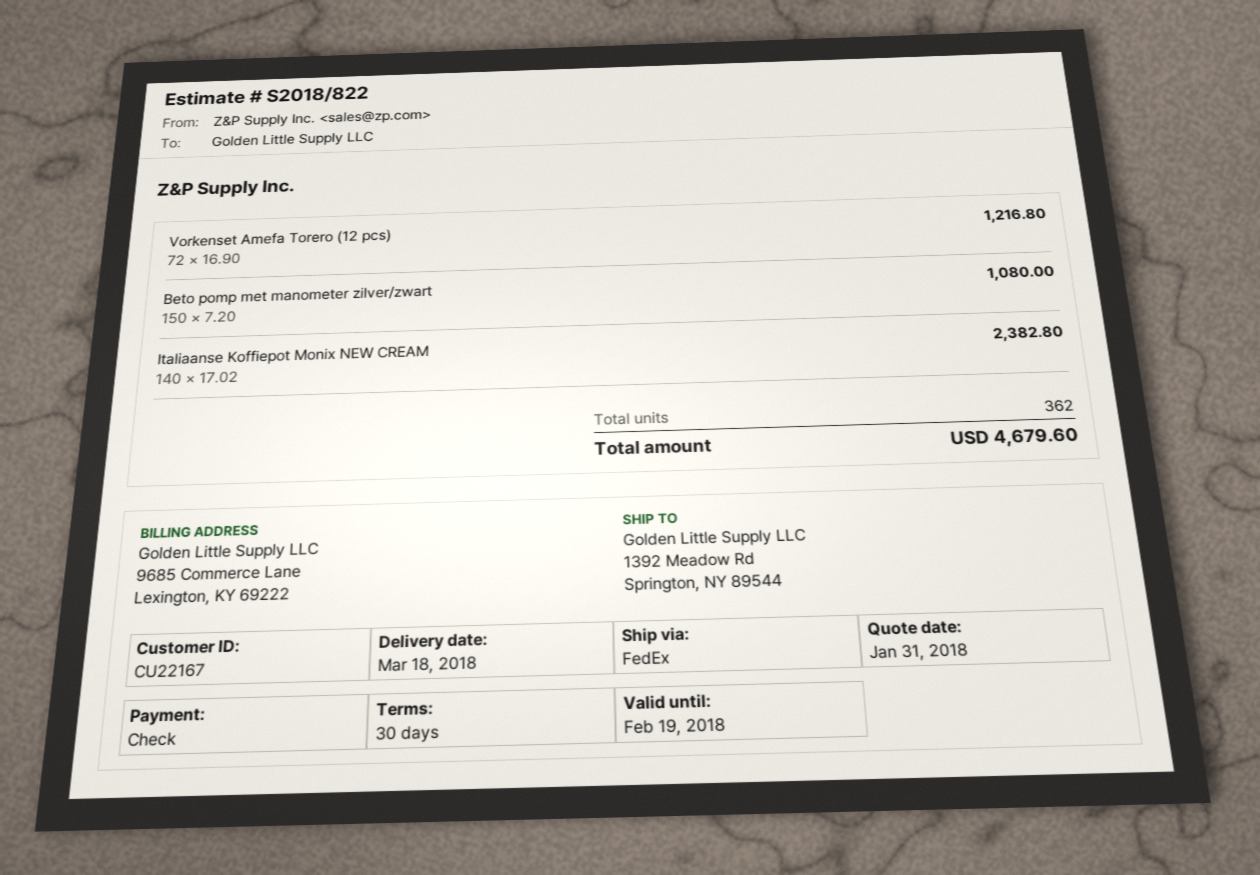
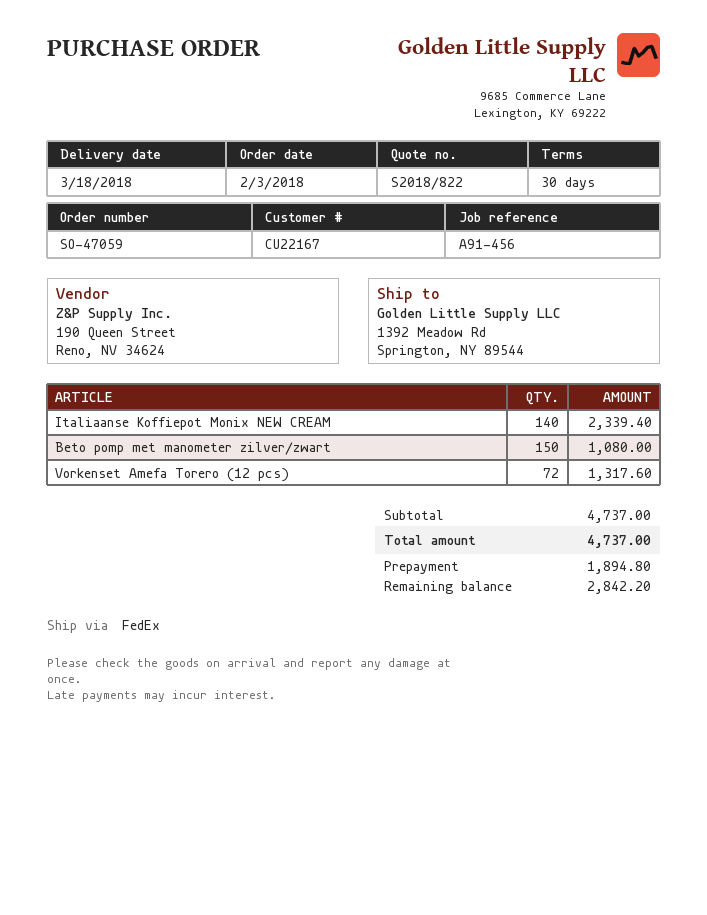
Vorkenset Amefa Torero (12 pcs): 72 for 1216.80 -> 72 for 1317.60
Italiaanse Koffiepot Monix NEW CREAM: 140 for 2382.80 -> 140 for 2339.40
total: 4679.60 -> 4737.00

